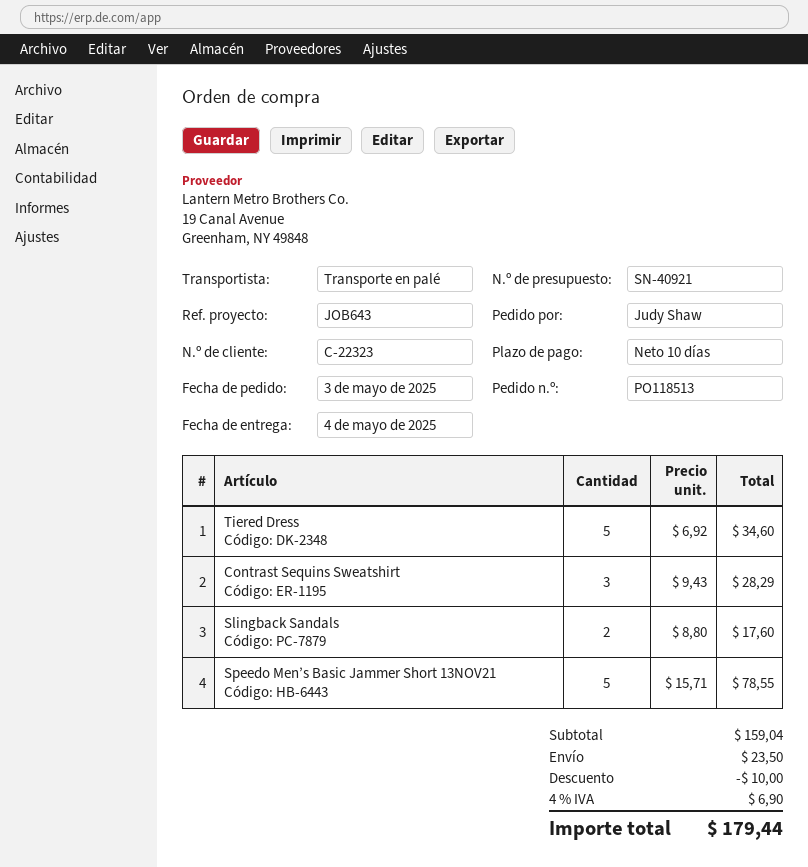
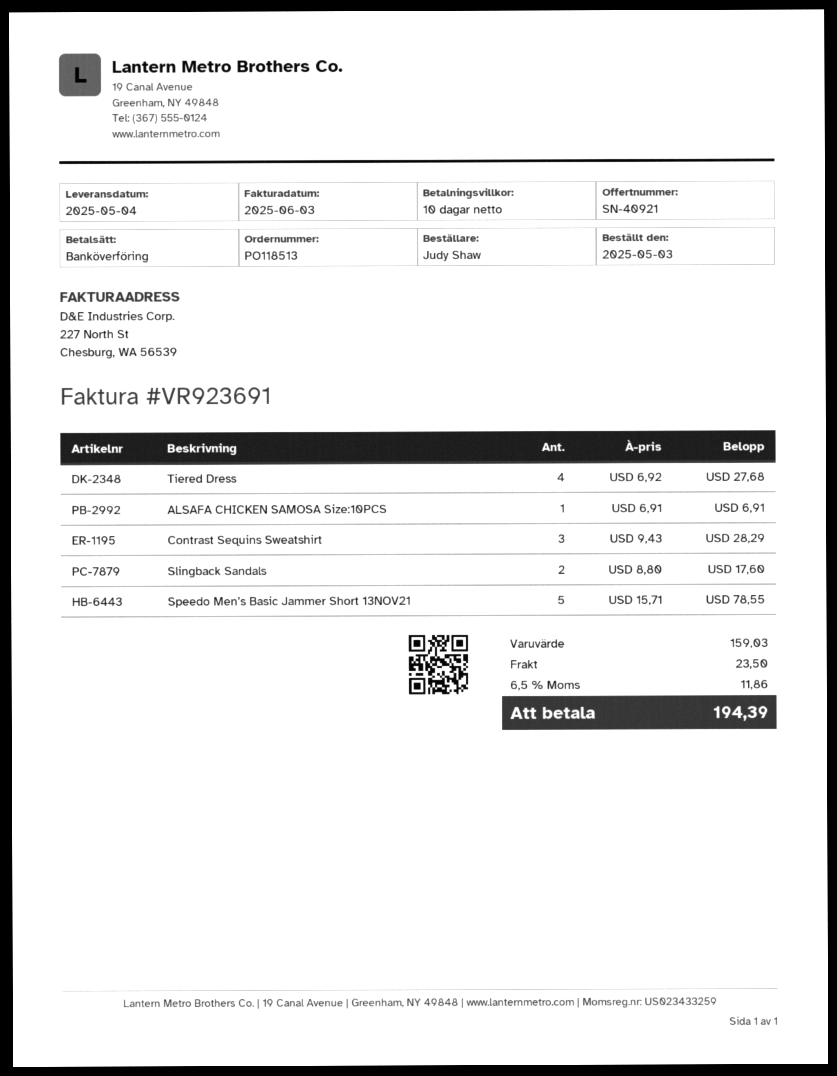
Tiered Dress: 5 x 6.92 = 34.60 -> 4 x 6.92 = 27.68
ALSAFA CHICKEN SAMOSA Size:10PCS: none -> 1 x 6.91 = 6.91
subtotal: 159.04 -> 159.03
discount: 10.00 -> none
tax: 4% = 6.90 -> 6.5% = 11.86
total: 179.44 -> 194.39

